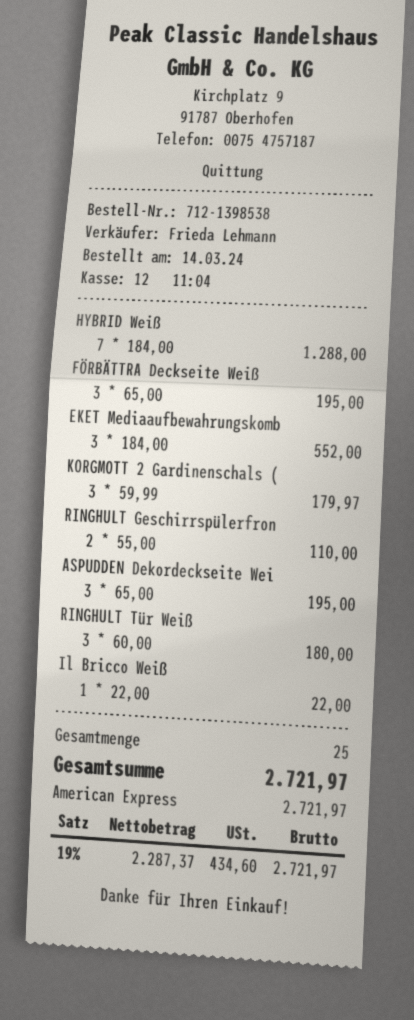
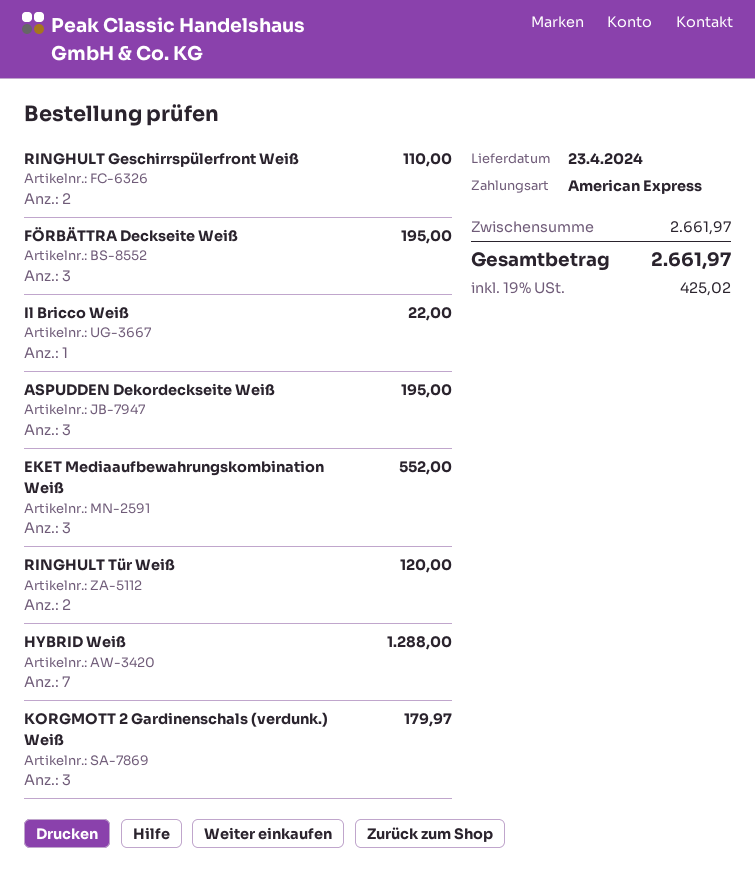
RINGHULT Tür Weiß: 3 for 180.00 -> 2 for 120.00
tax: 19% = 434.60 -> 19% = 425.02
total: 2721.97 -> 2661.97

